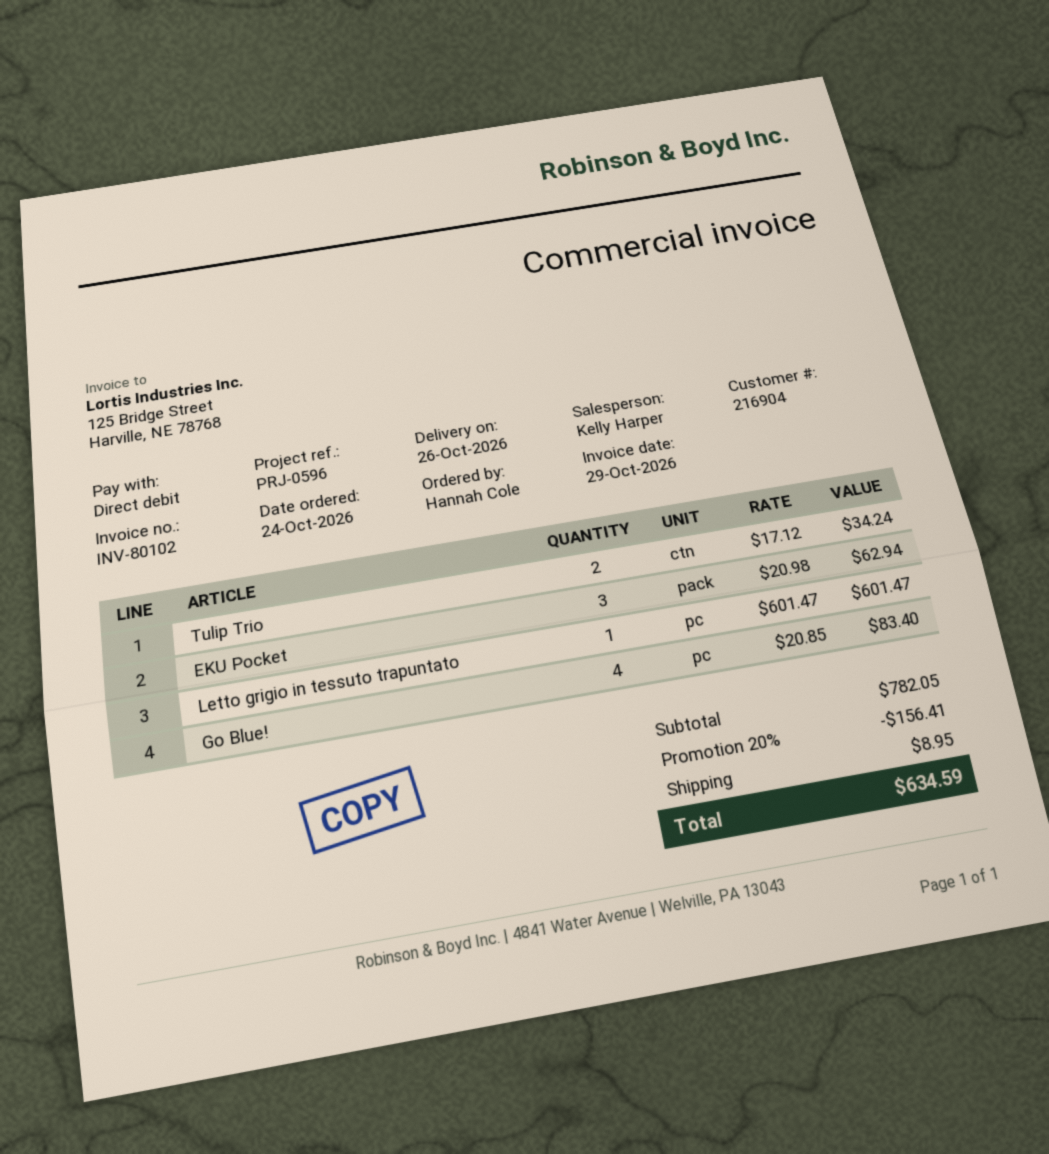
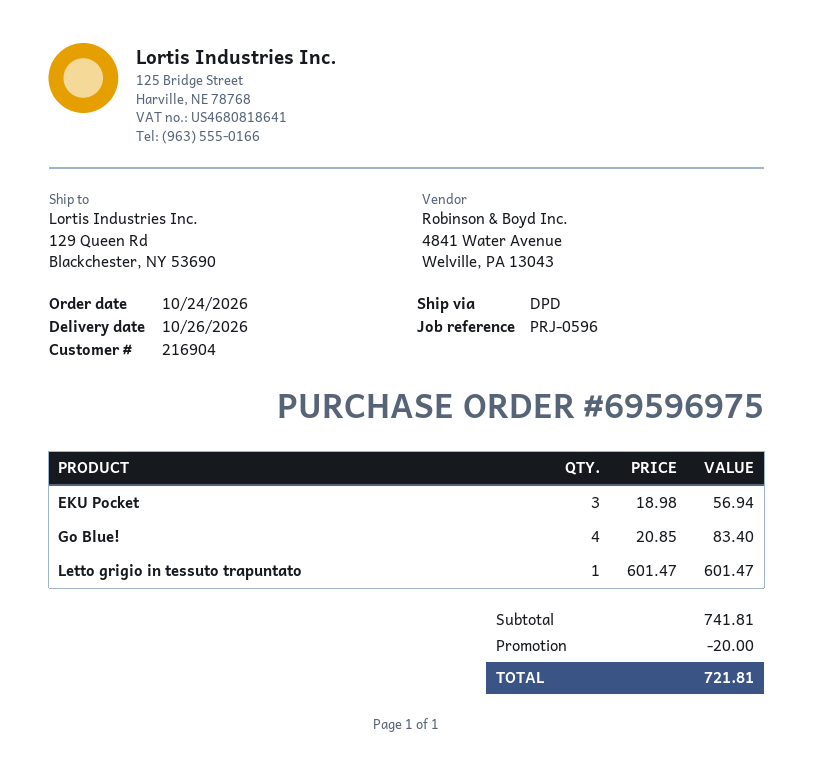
Tulip Trio: 2 x 17.12 = 34.24 -> none
EKU Pocket: 3 x 20.98 = 62.94 -> 3 x 18.98 = 56.94
subtotal: 782.05 -> 741.81
discount: 156.41 -> 20.00
shipping: 8.95 -> none
total: 634.59 -> 721.81

